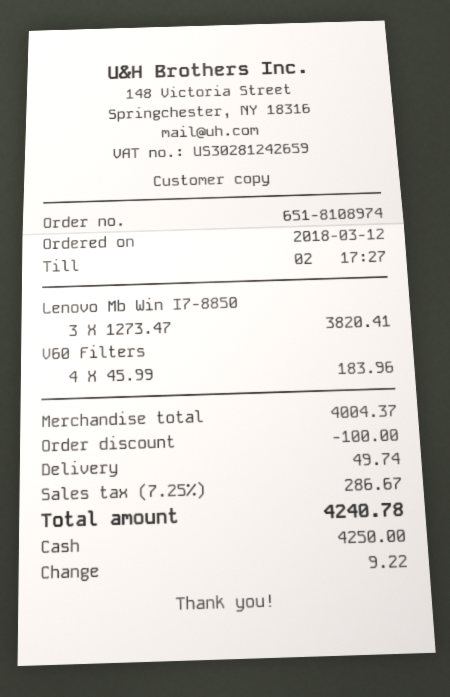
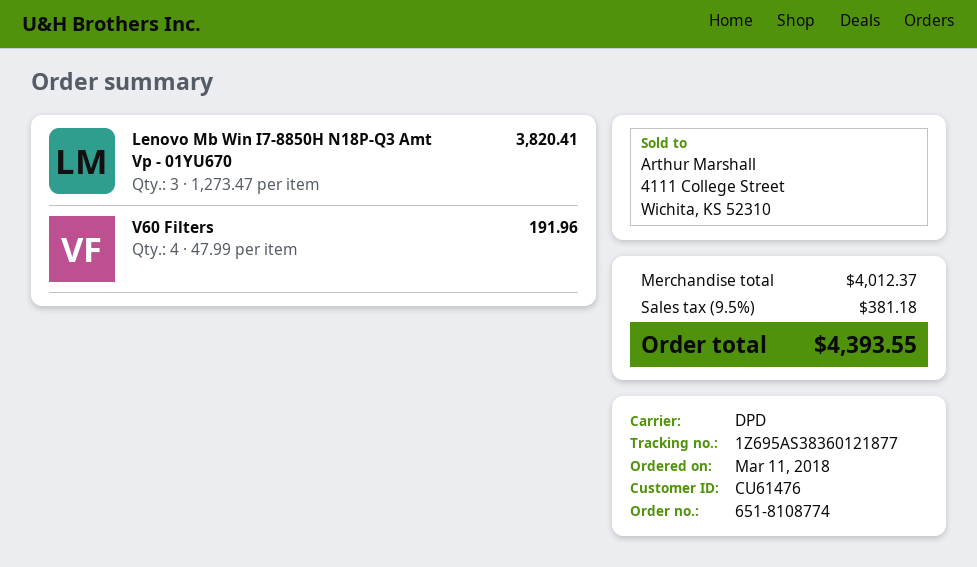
order number: 651-8108974 -> 651-8108774
order date: 2018-03-12 -> 2018-03-11
V60 Filters: 4 x 45.99 = 183.96 -> 4 x 47.99 = 191.96
subtotal: 4004.37 -> 4012.37
discount: 100.00 -> none
shipping: 49.74 -> none
tax: 7.25% = 286.67 -> 9.5% = 381.18
total: 4240.78 -> 4393.55

